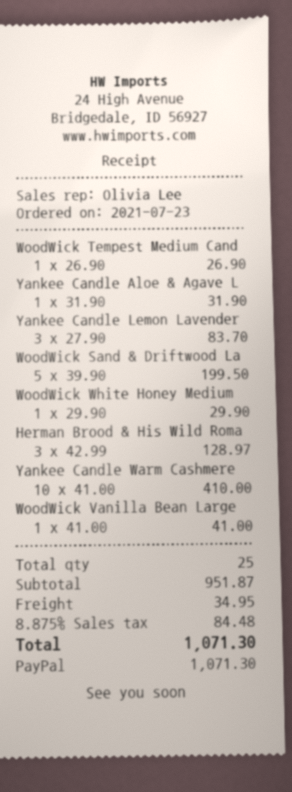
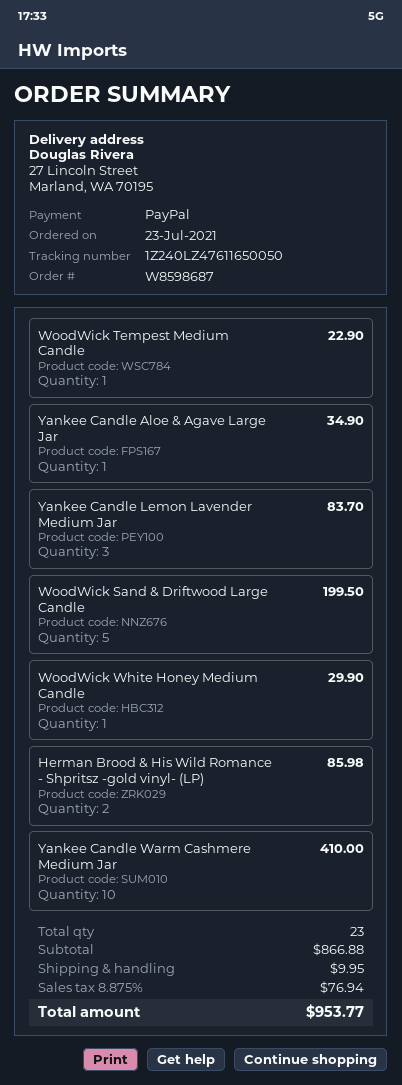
WoodWick Tempest Medium Cand: 1 for 26.90 -> 1 for 22.90
Yankee Candle Aloe & Agave L: 1 for 31.90 -> 1 for 34.90
Herman Brood & His Wild Roma: 3 for 128.97 -> 2 for 85.98
WoodWick Vanilla Bean Large: 1 for 41.00 -> none
total quantity: 25 -> 23
subtotal: 951.87 -> 866.88
shipping: 34.95 -> 9.95
tax: 8.875% = 84.48 -> 8.875% = 76.94
total: 1071.30 -> 953.77

